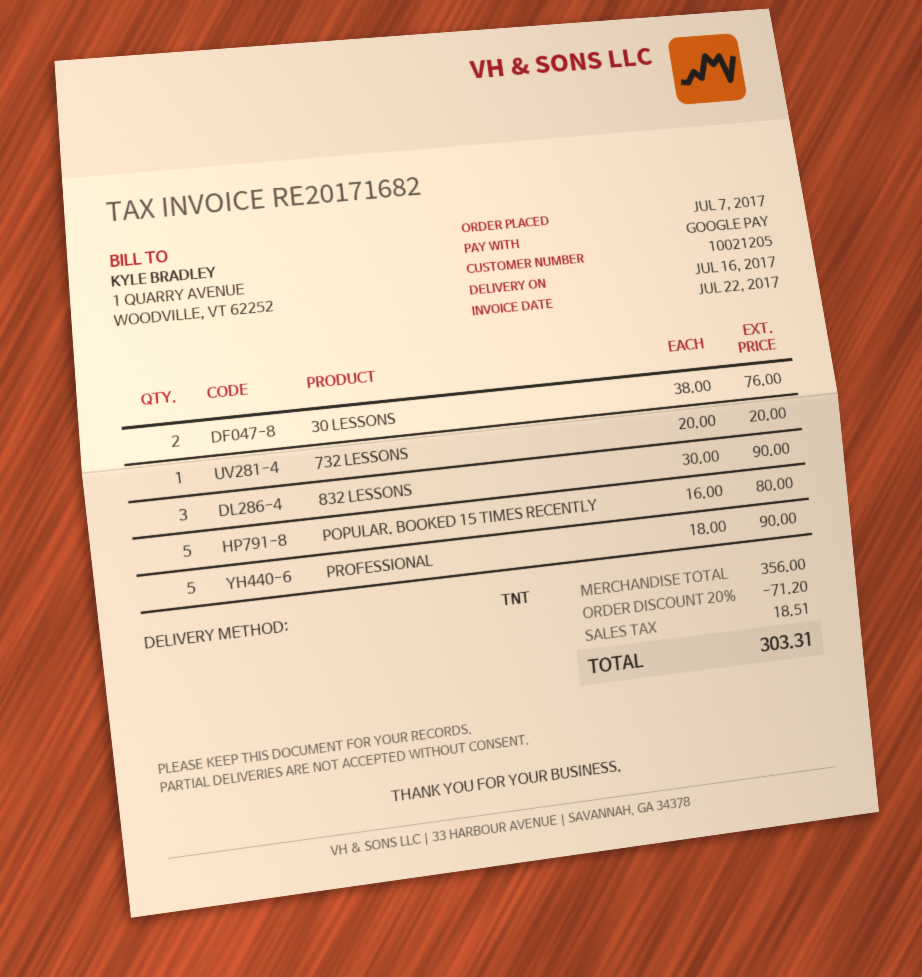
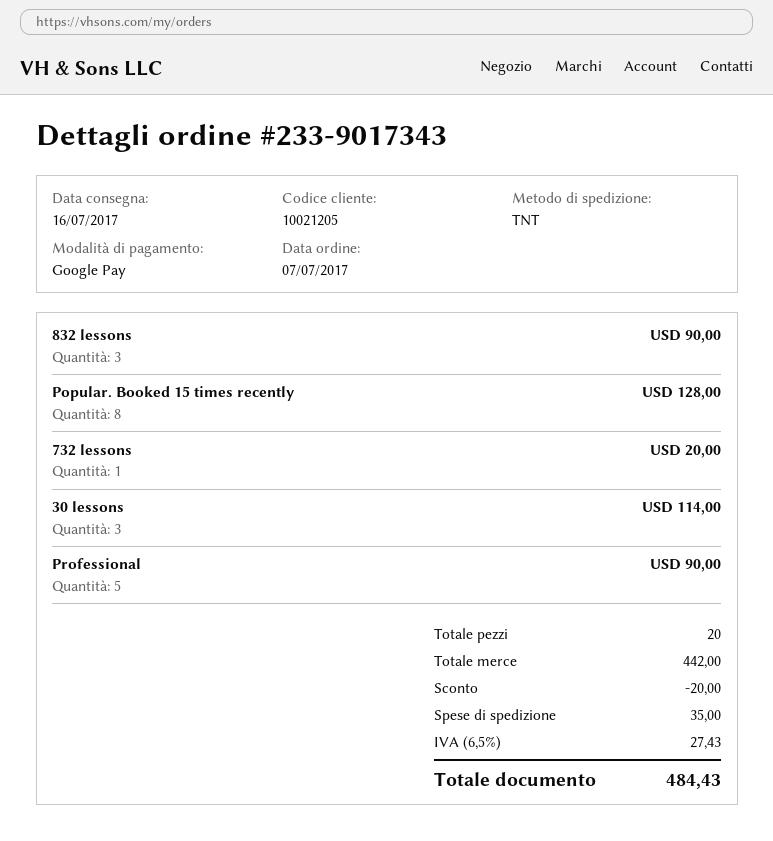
30 LESSONS: 2 for 76.00 -> 3 for 114.00
POPULAR. BOOKED 15 TIMES RECENTLY: 5 for 80.00 -> 8 for 128.00
subtotal: 356.00 -> 442.00
discount: 71.20 -> 20.00
shipping: none -> 35.00
tax: 18.51 -> 27.43
total: 303.31 -> 484.43

